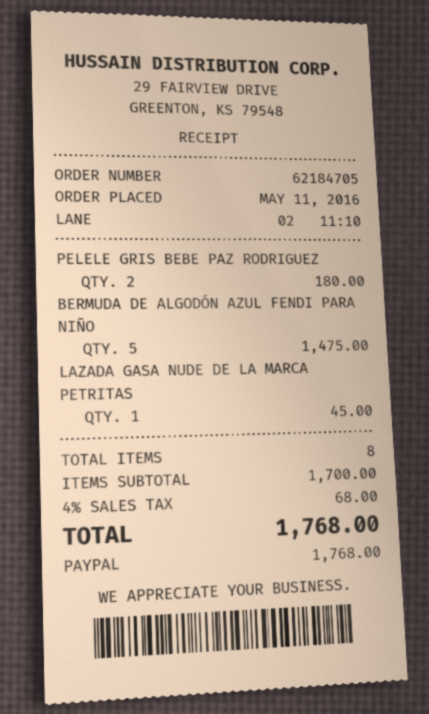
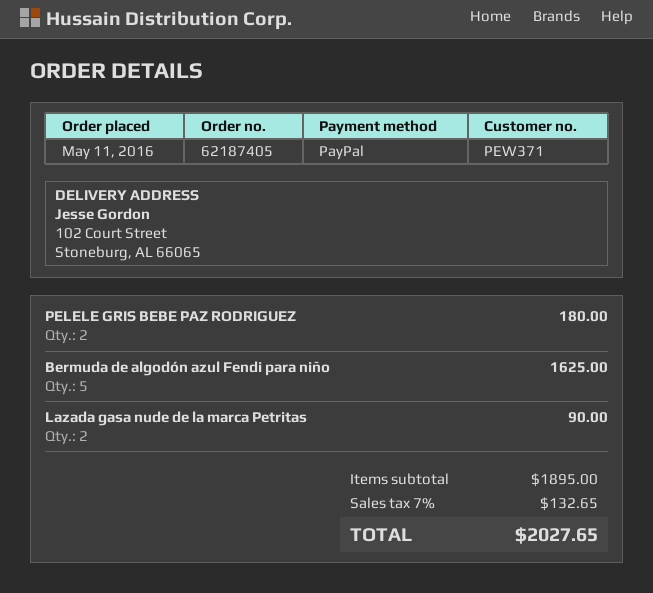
order number: 62184705 -> 62187405
BERMUDA DE ALGODÓN AZUL FENDI PARA NIÑO: 5 for 1475.00 -> 5 for 1625.00
LAZADA GASA NUDE DE LA MARCA PETRITAS: 1 for 45.00 -> 2 for 90.00
subtotal: 1700.00 -> 1895.00
tax: 4% = 68.00 -> 7% = 132.65
total: 1768.00 -> 2027.65

